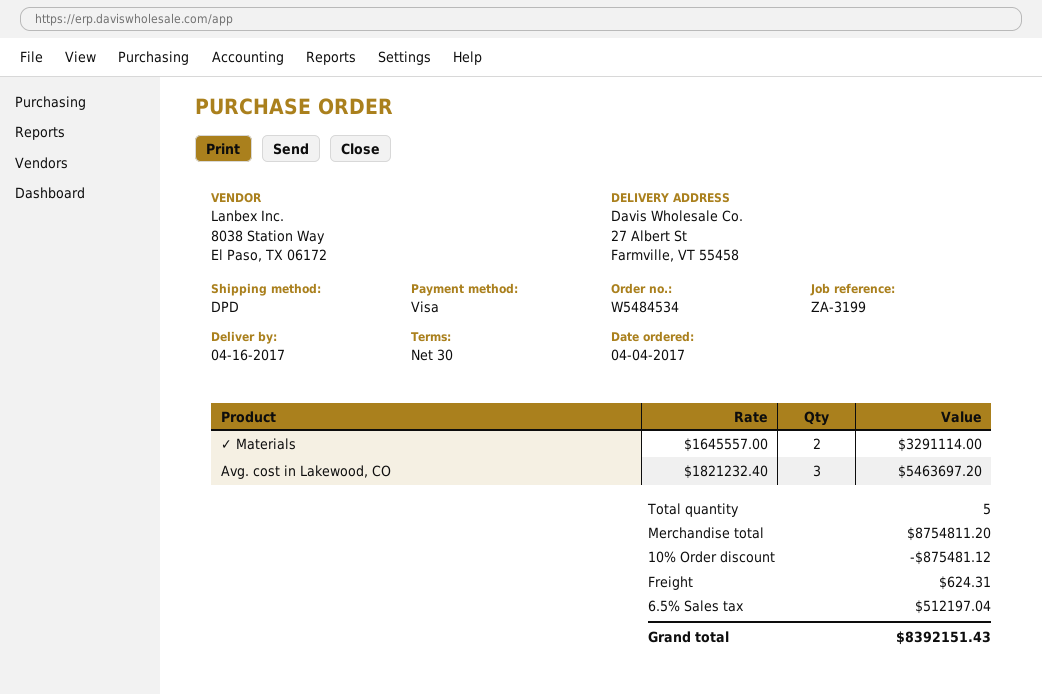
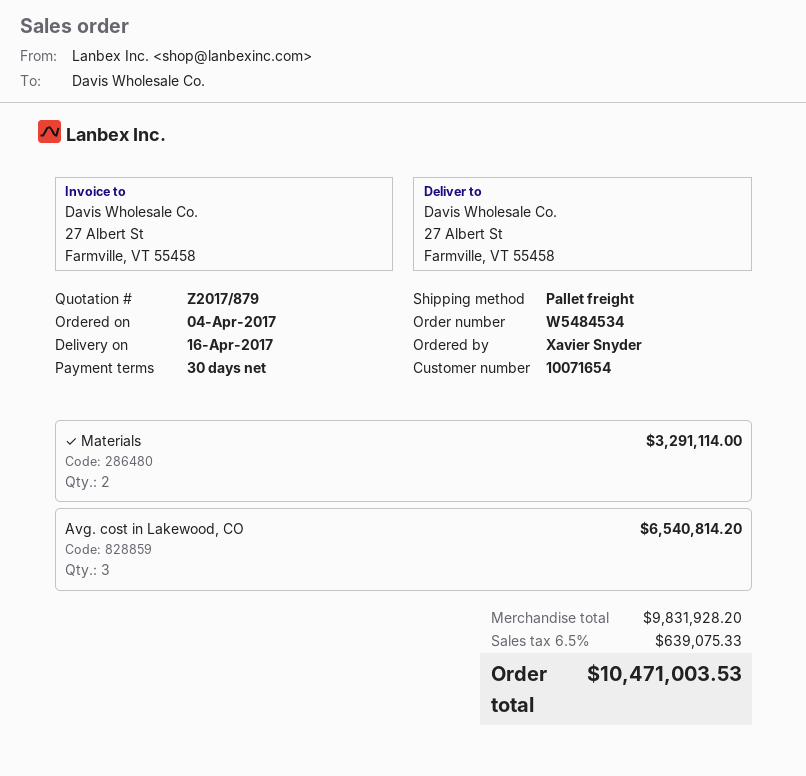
shipping method: DPD -> pallet freight
Avg. cost in Lakewood, CO: 3 for 5463697.20 -> 3 for 6540814.20
subtotal: 8754811.20 -> 9831928.20
discount: 10% = 875481.12 -> none
shipping: 624.31 -> none
tax: 6.5% = 512197.04 -> 6.5% = 639075.33
total: 8392151.43 -> 10471003.53

